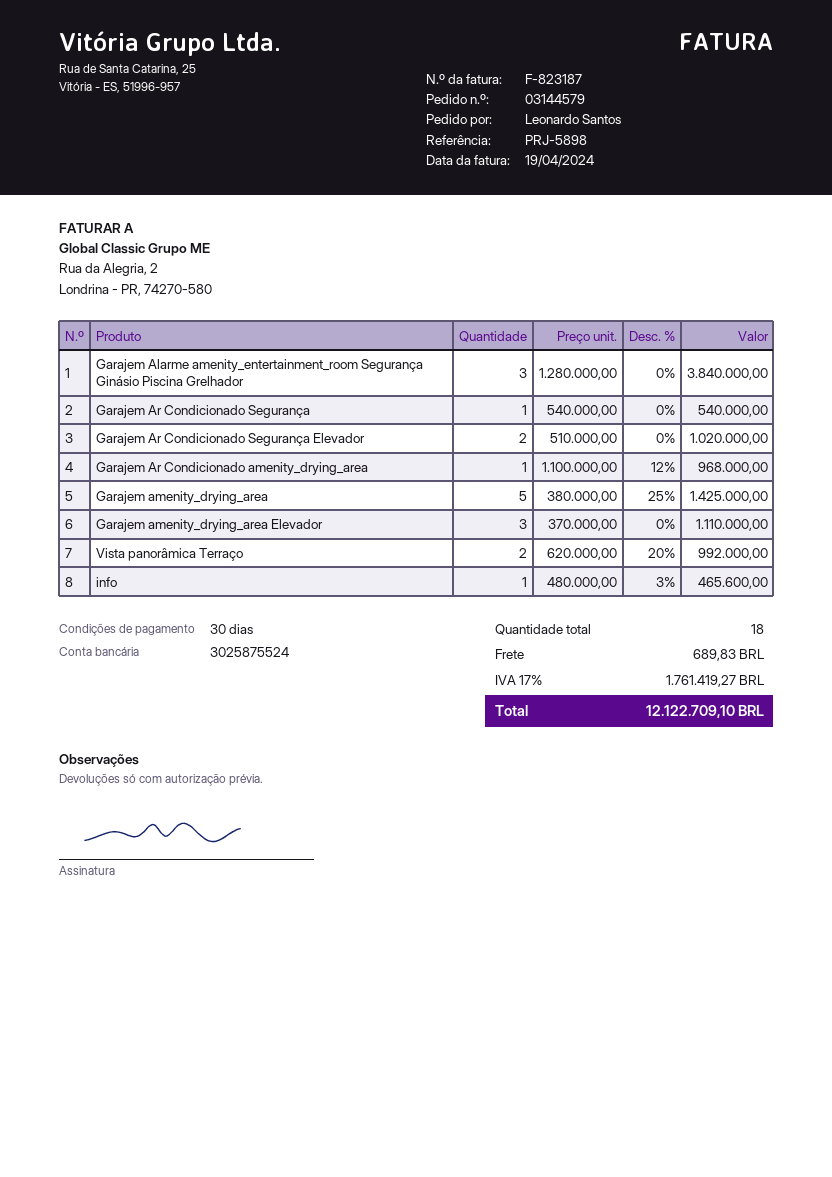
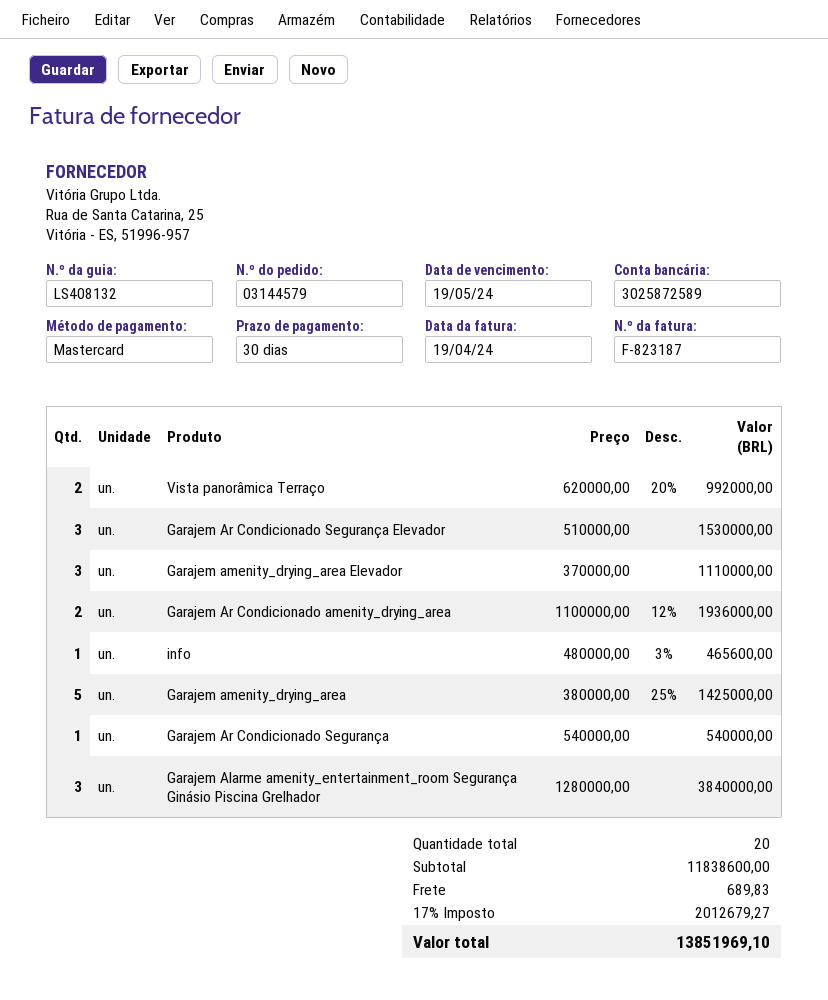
bank account: 3025875524 -> 3025872589
Garajem Ar Condicionado Segurança Elevador: 2 x 510000.00 = 1020000.00 -> 3 x 510000.00 = 1530000.00
Garajem Ar Condicionado amenity_drying_area: 1 x 1100000.00 - 12% = 968000.00 -> 2 x 1100000.00 - 12% = 1936000.00
total quantity: 18 -> 20
tax: 17% = 1761419.27 -> 17% = 2012679.27
total: 12122709.10 -> 13851969.10

